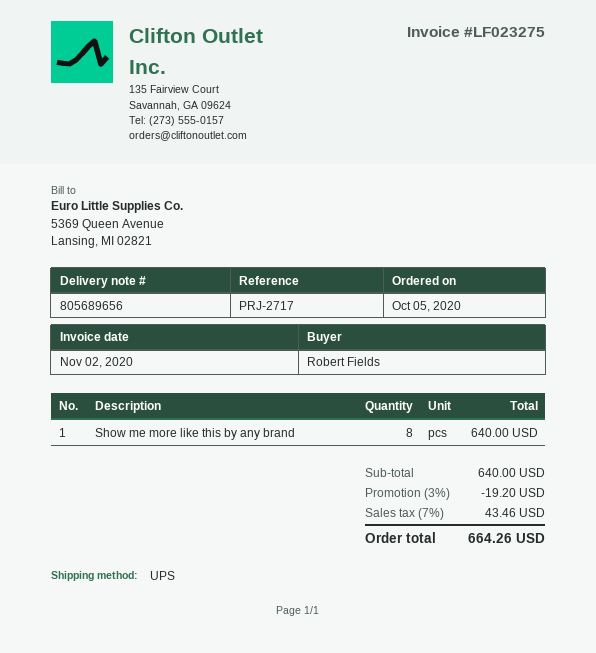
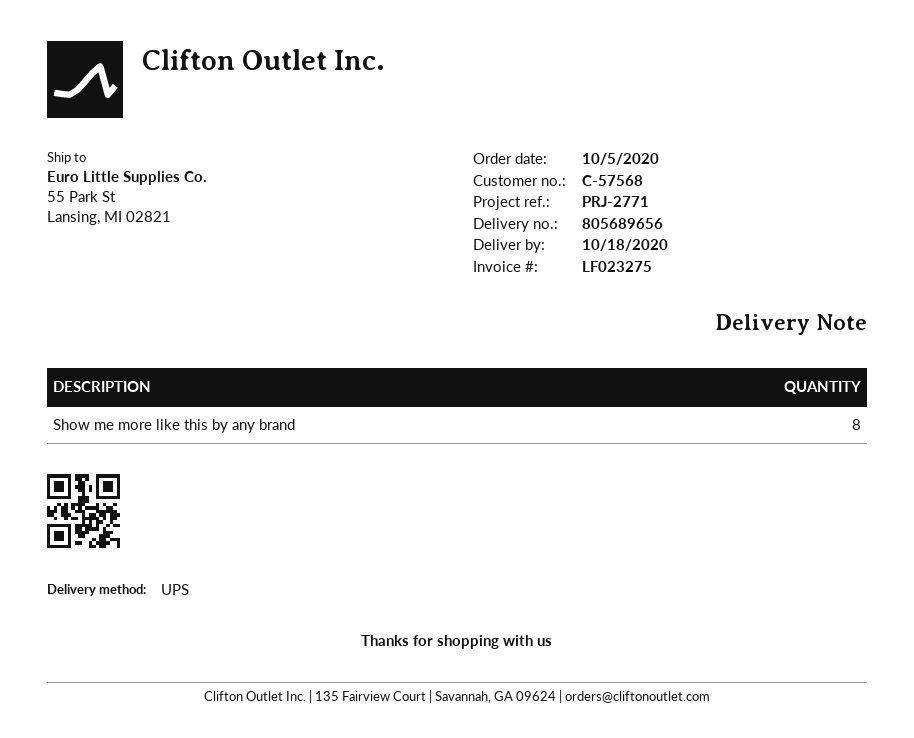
reference: PRJ-2717 -> PRJ-2771

